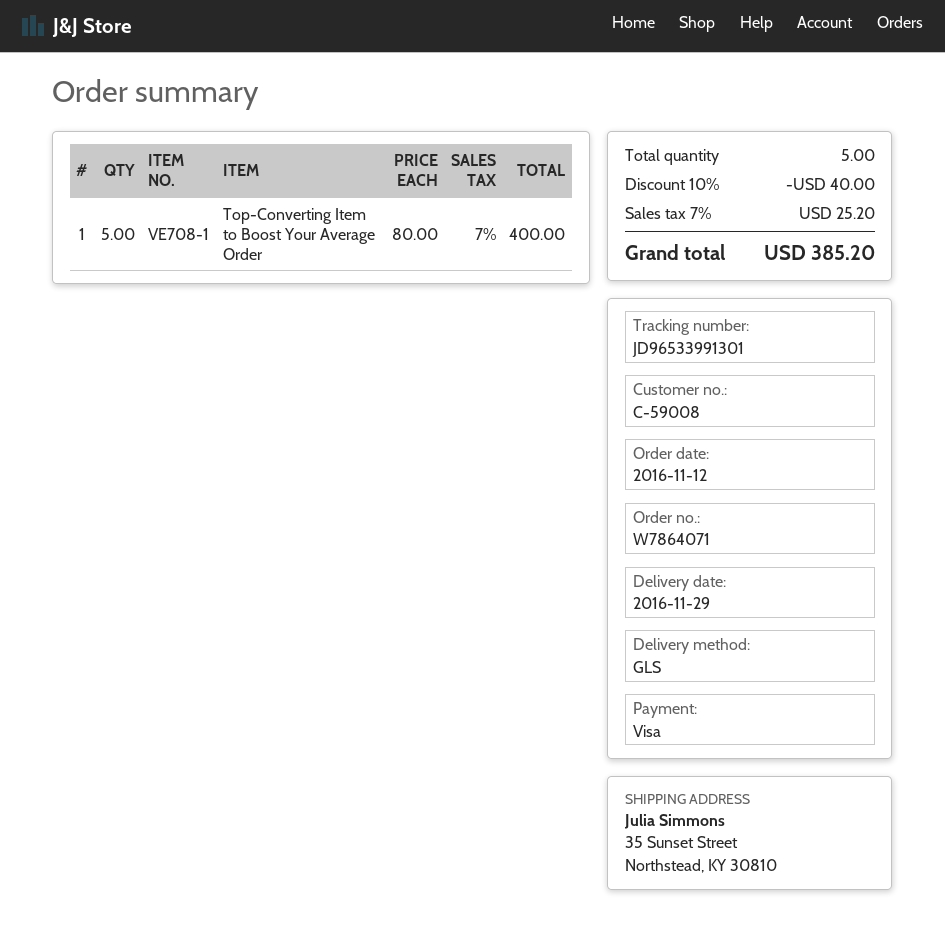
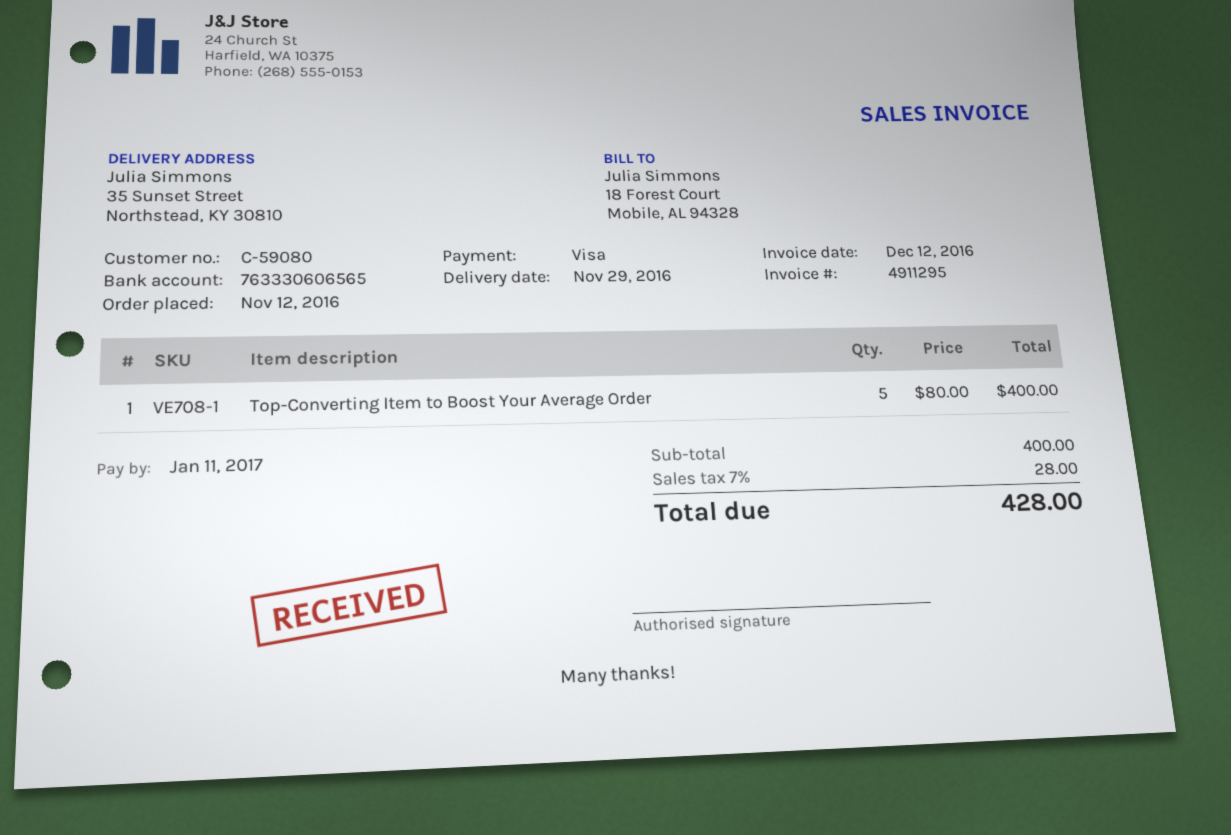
customer number: C-59008 -> C-59080
discount: 10% = 40.00 -> none
tax: 7% = 25.20 -> 7% = 28.00
total: 385.20 -> 428.00

